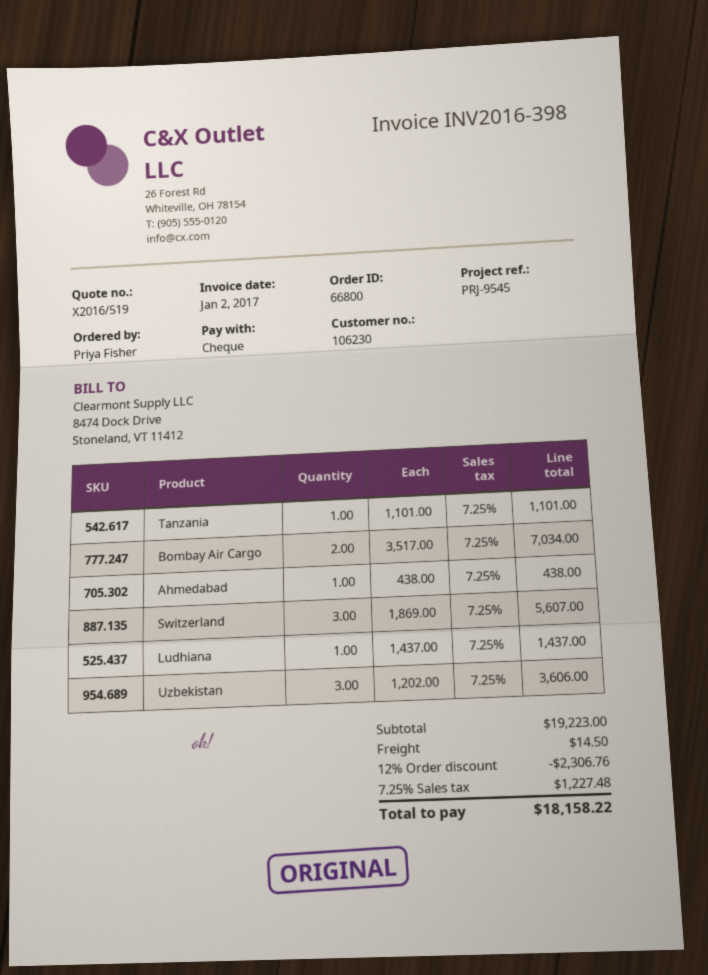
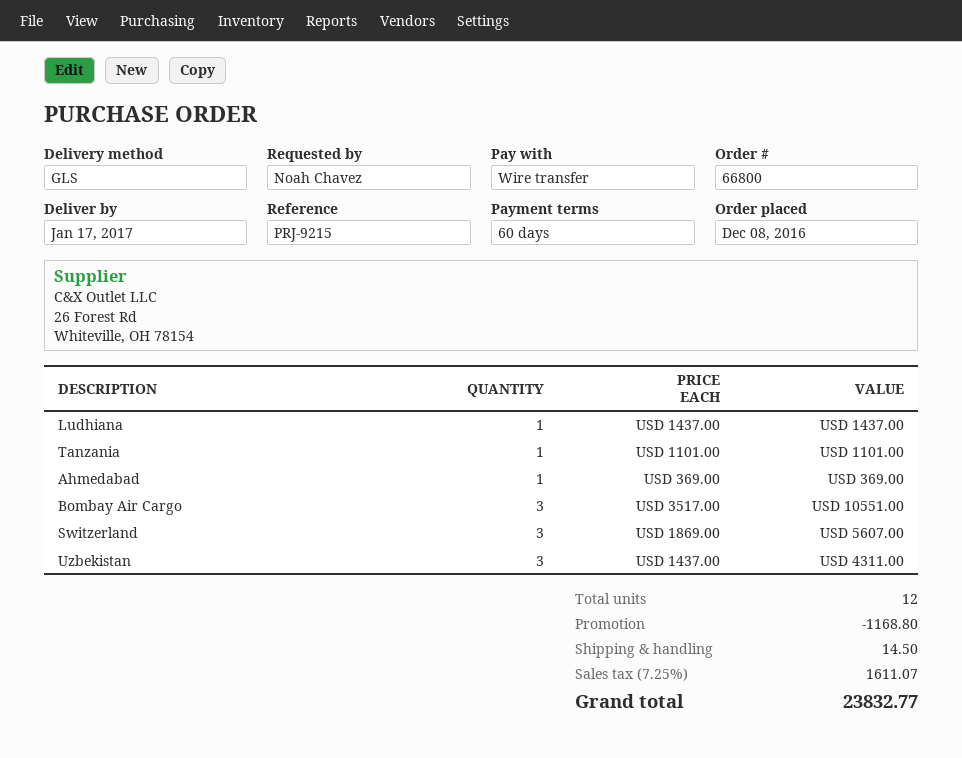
reference: PRJ-9545 -> PRJ-9215
ordered by: Priya Fisher -> Noah Chavez
payment method: cheque -> bank transfer
Bombay Air Cargo: 2 x 3517.00 = 7034.00 -> 3 x 3517.00 = 10551.00
Ahmedabad: 1 x 438.00 = 438.00 -> 1 x 369.00 = 369.00
Uzbekistan: 3 x 1202.00 = 3606.00 -> 3 x 1437.00 = 4311.00
discount: 2306.76 -> 1168.80
tax: 7.25% = 1227.48 -> 7.25% = 1611.07
total: 18158.22 -> 23832.77

